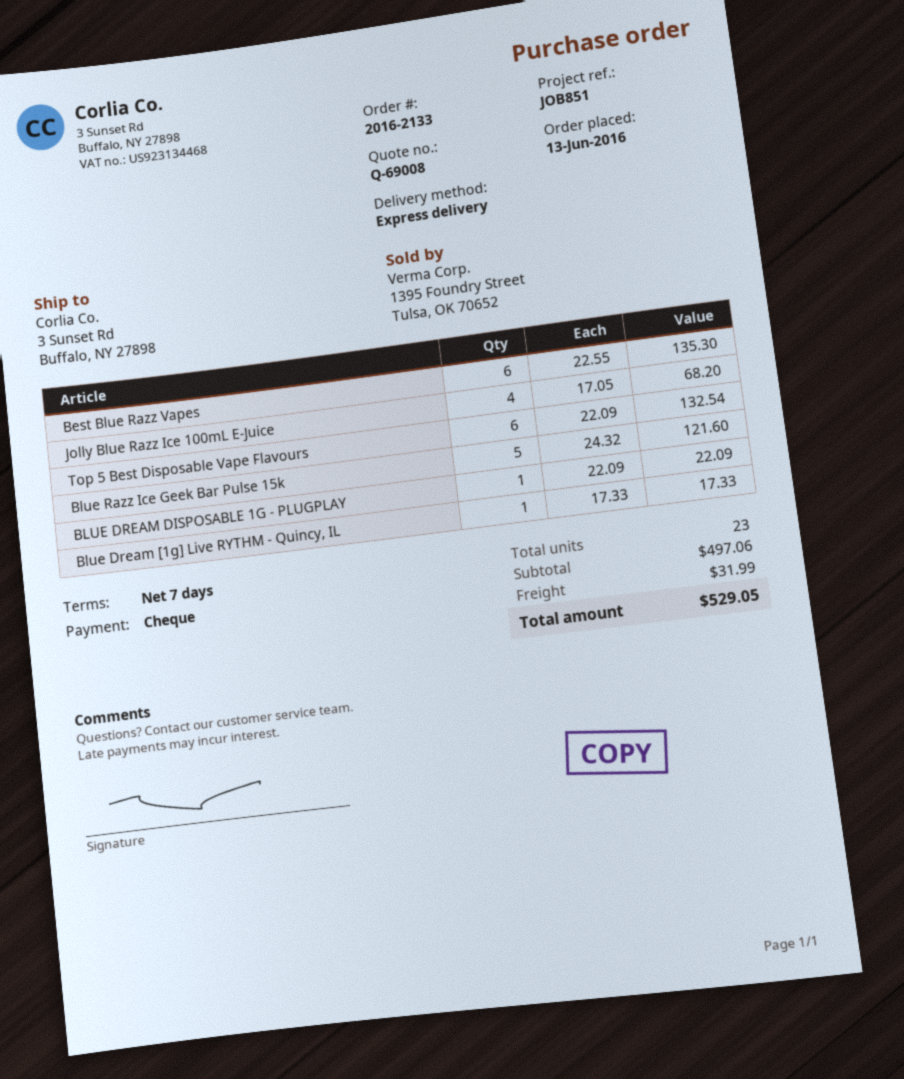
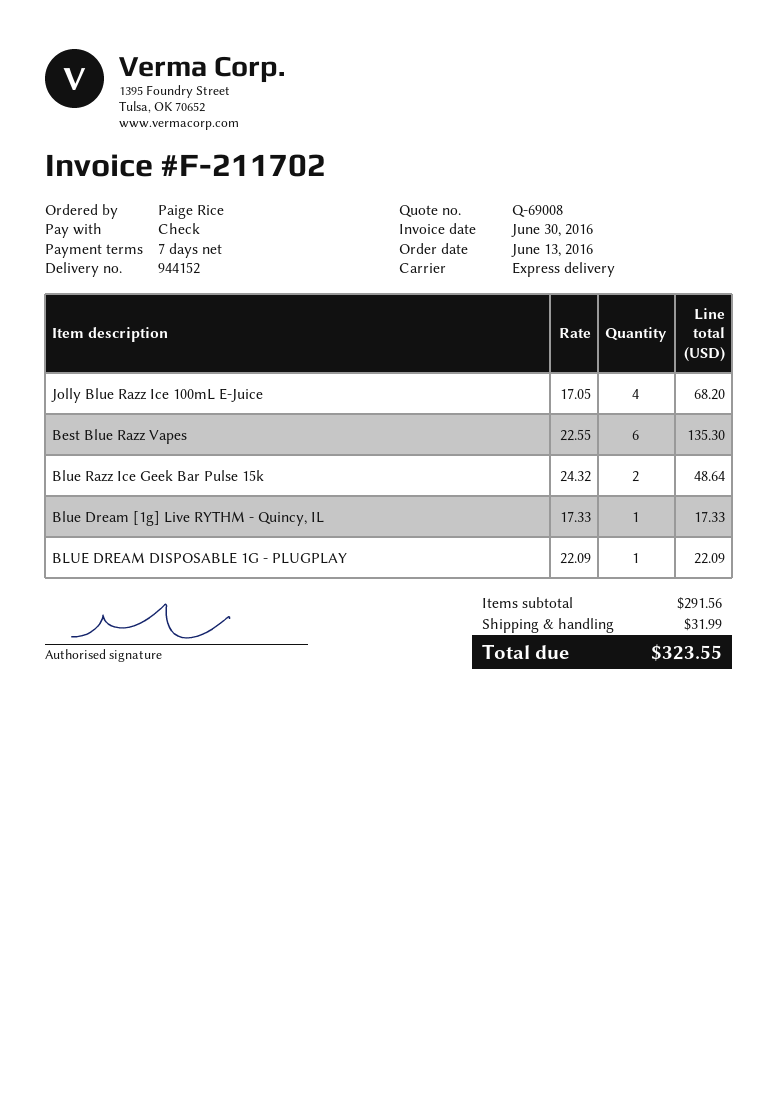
Top 5 Best Disposable Vape Flavours: 6 x 22.09 = 132.54 -> none
Blue Razz Ice Geek Bar Pulse 15k: 5 x 24.32 = 121.60 -> 2 x 24.32 = 48.64
subtotal: 497.06 -> 291.56
total: 529.05 -> 323.55

